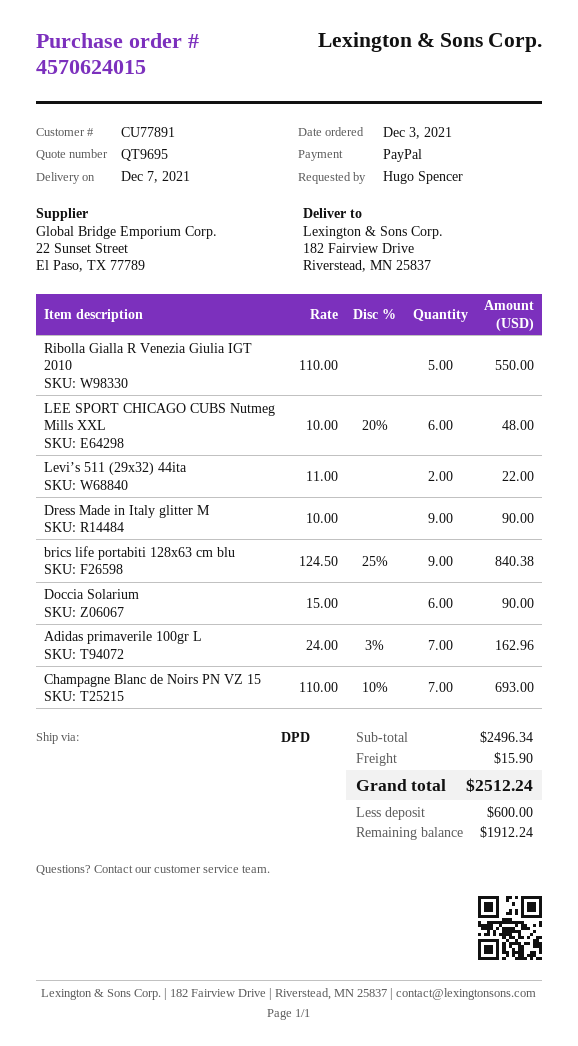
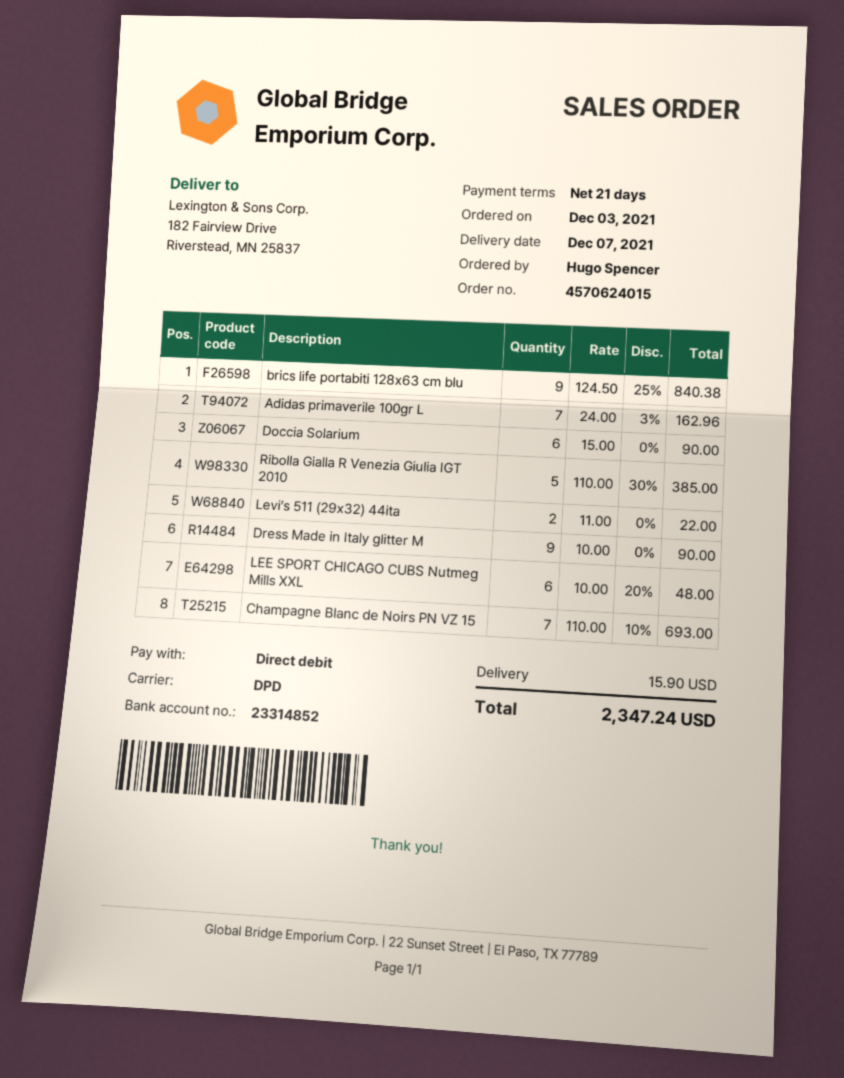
payment method: PayPal -> direct debit
Ribolla Gialla R Venezia Giulia IGT 2010: 5 x 110.00 = 550.00 -> 5 x 110.00 - 30% = 385.00
total: 2512.24 -> 2347.24

